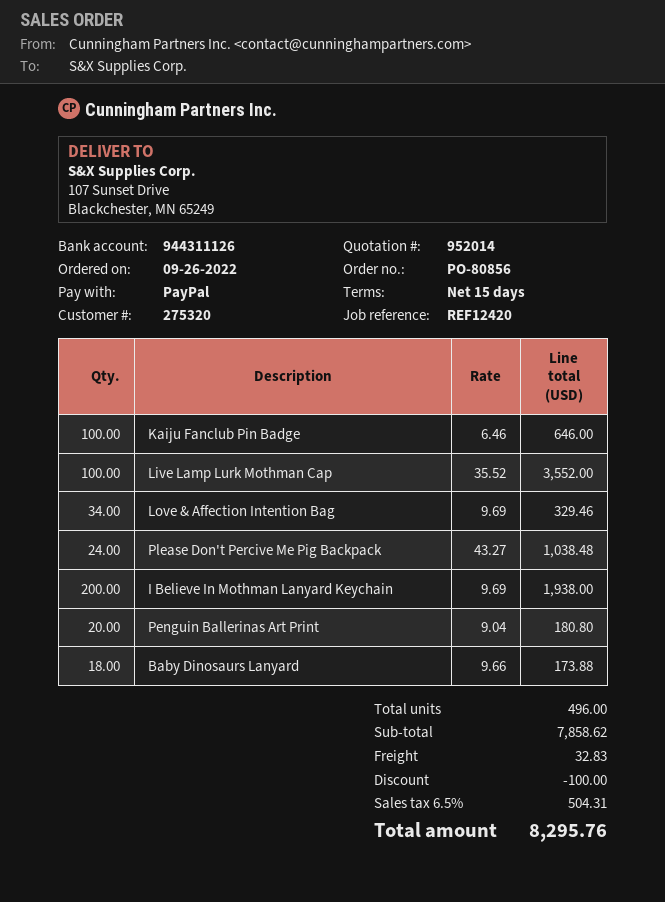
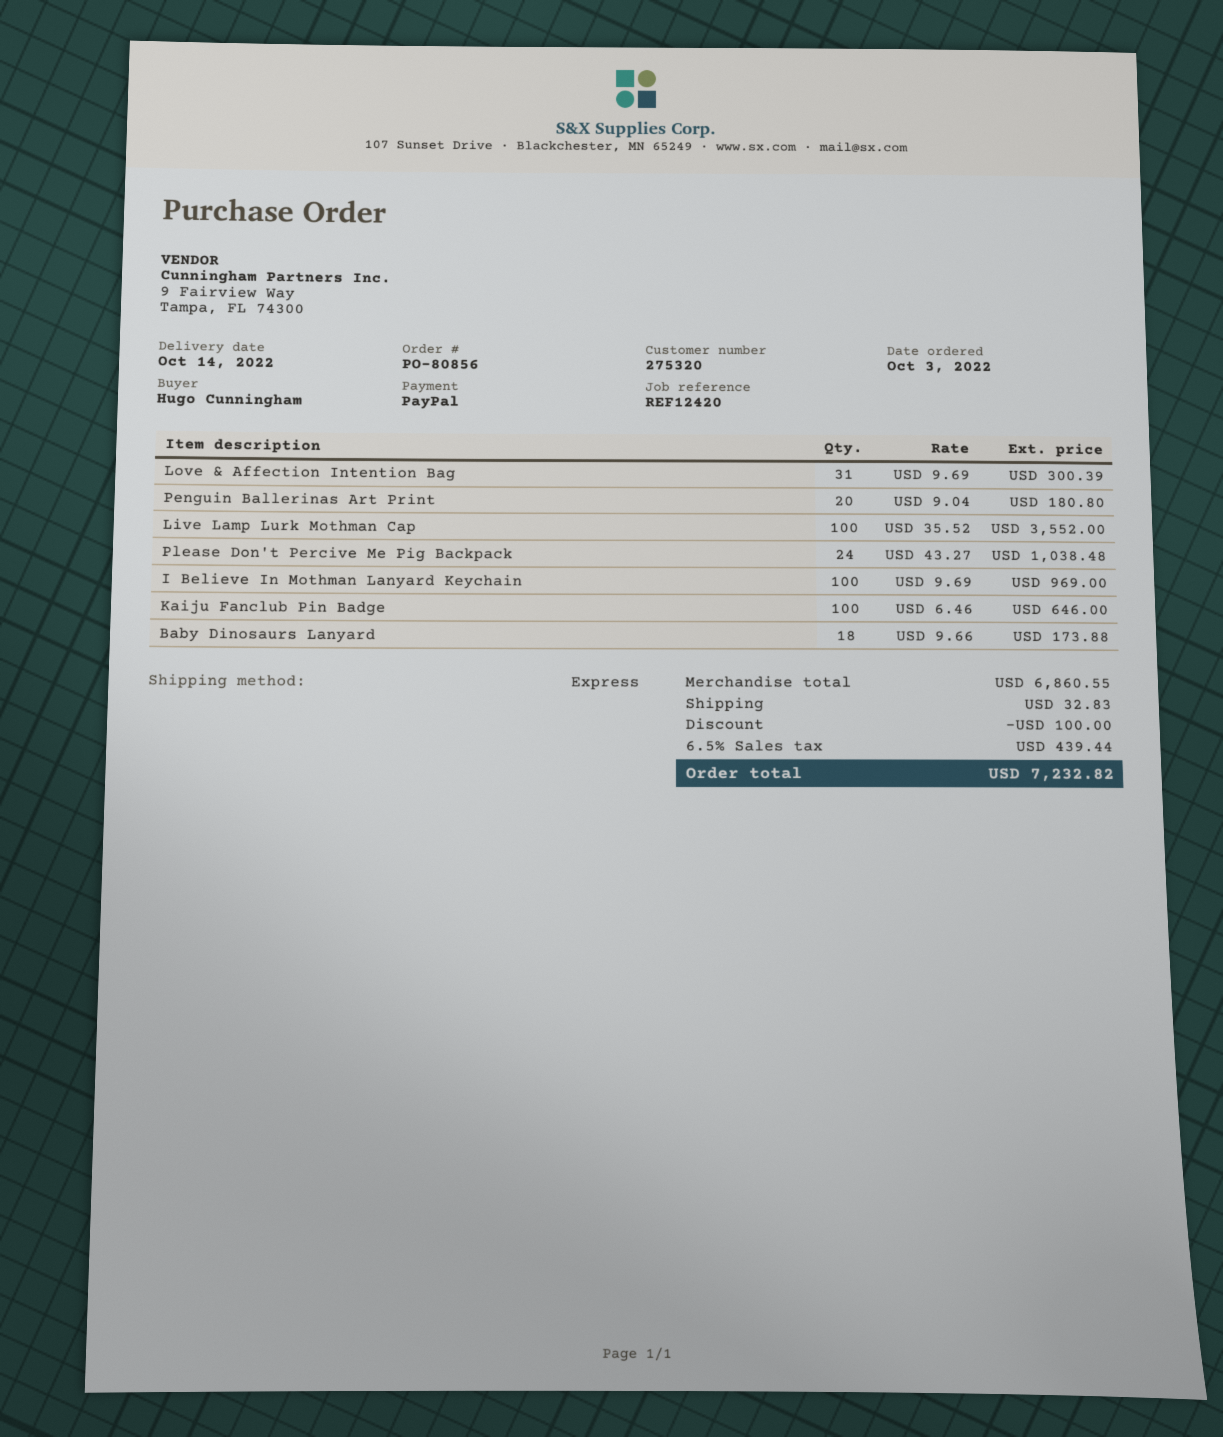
order date: 2022-09-26 -> 2022-10-03
Love & Affection Intention Bag: 34 x 9.69 = 329.46 -> 31 x 9.69 = 300.39
I Believe In Mothman Lanyard Keychain: 200 x 9.69 = 1938.00 -> 100 x 9.69 = 969.00
subtotal: 7858.62 -> 6860.55
tax: 6.5% = 504.31 -> 6.5% = 439.44
total: 8295.76 -> 7232.82

